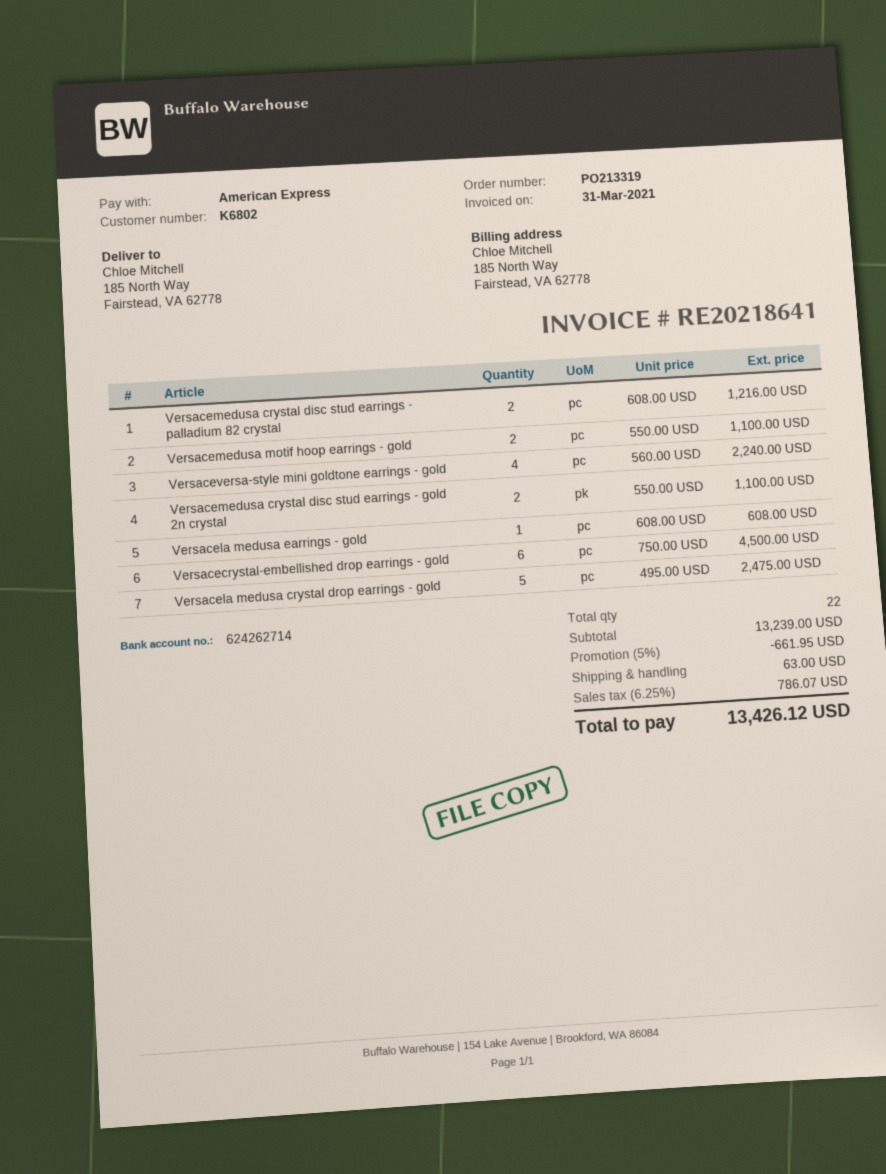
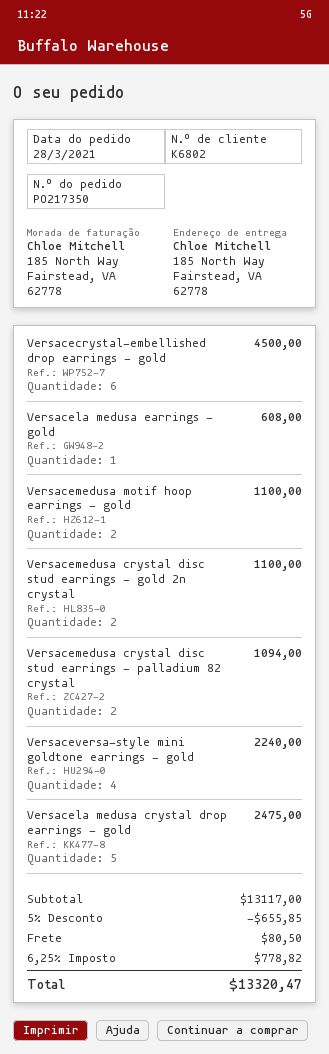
order number: PO213319 -> PO217350
Versacemedusa crystal disc stud earrings - palladium 82 crystal: 2 for 1216.00 -> 2 for 1094.00
subtotal: 13239.00 -> 13117.00
discount: 5% = 661.95 -> 5% = 655.85
shipping: 63.00 -> 80.50
tax: 6.25% = 786.07 -> 6.25% = 778.82
total: 13426.12 -> 13320.47

